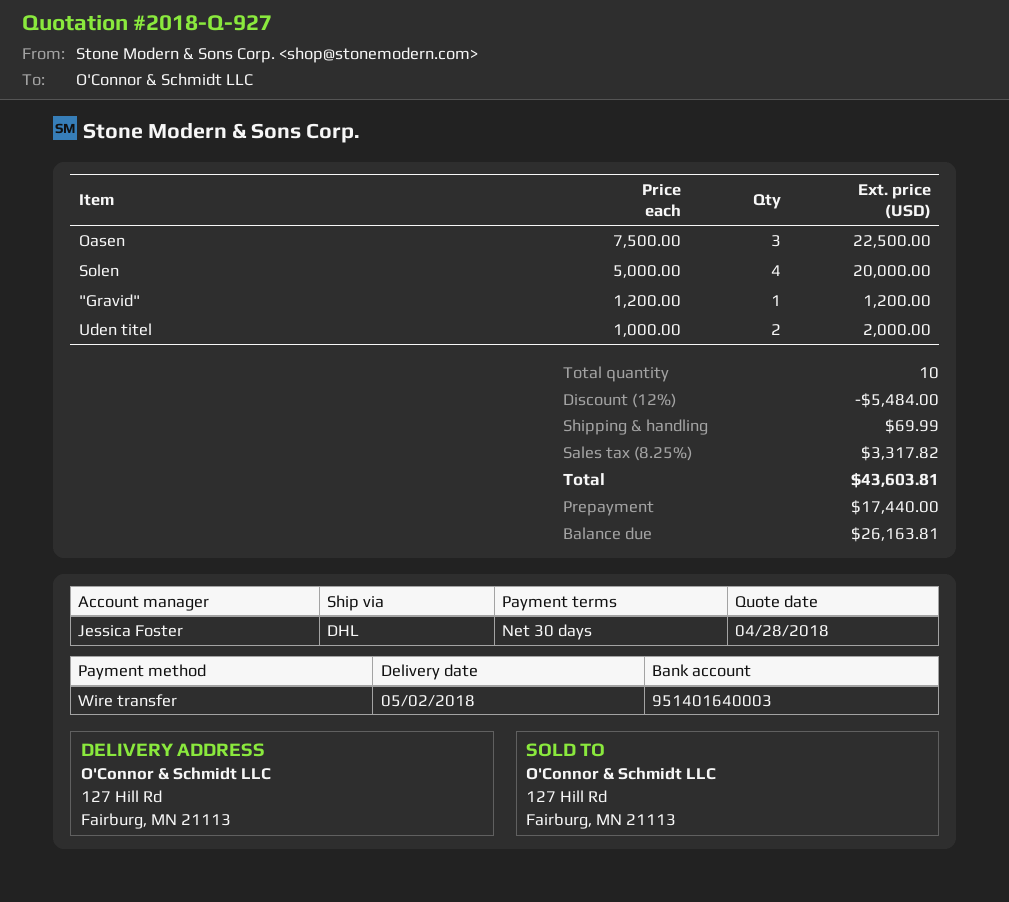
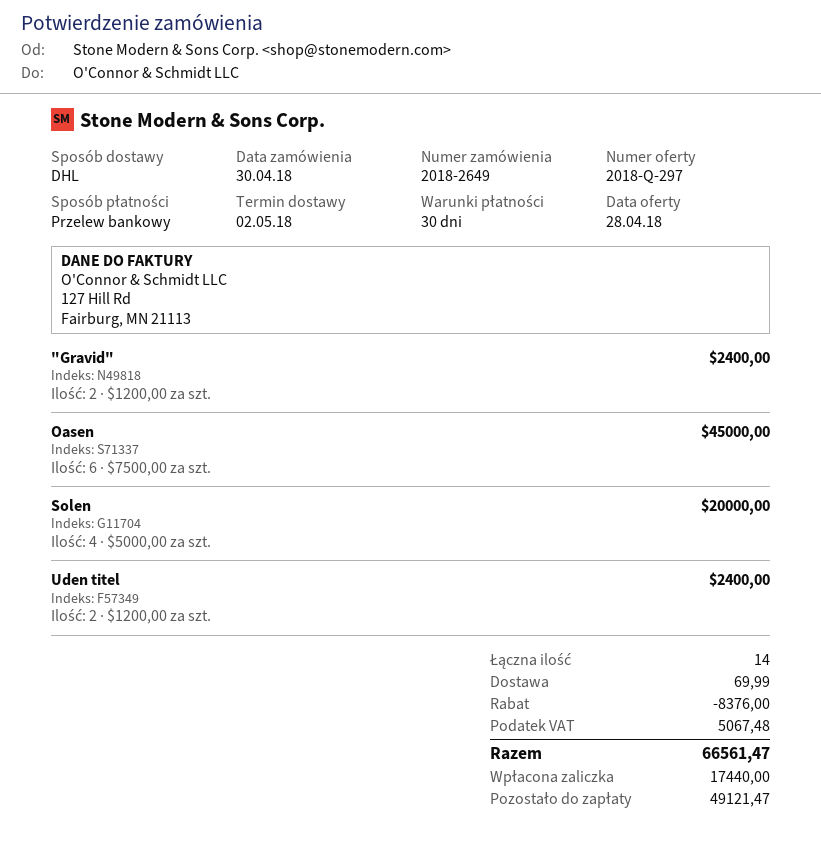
quote number: 2018-Q-927 -> 2018-Q-297
Oasen: 3 x 7500.00 = 22500.00 -> 6 x 7500.00 = 45000.00
"Gravid": 1 x 1200.00 = 1200.00 -> 2 x 1200.00 = 2400.00
Uden titel: 2 x 1000.00 = 2000.00 -> 2 x 1200.00 = 2400.00
total quantity: 10 -> 14
discount: 5484.00 -> 8376.00
tax: 3317.82 -> 5067.48
total: 43603.81 -> 66561.47
balance: 26163.81 -> 49121.47

